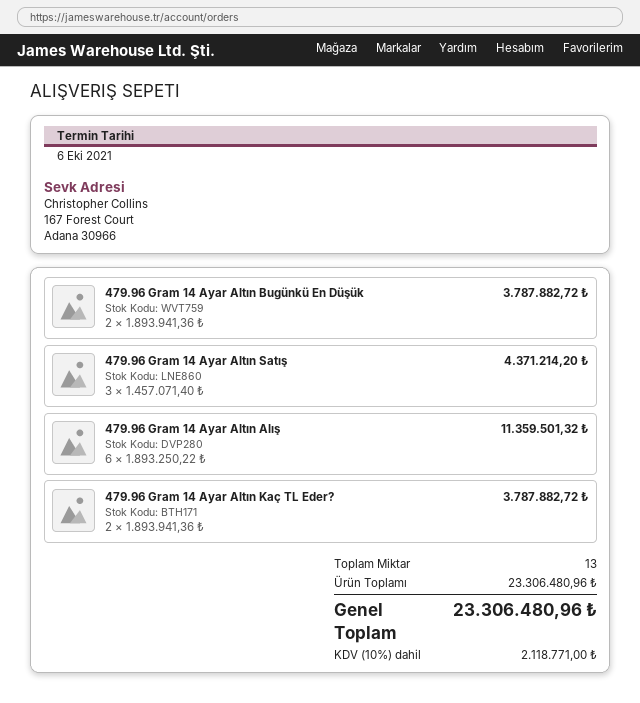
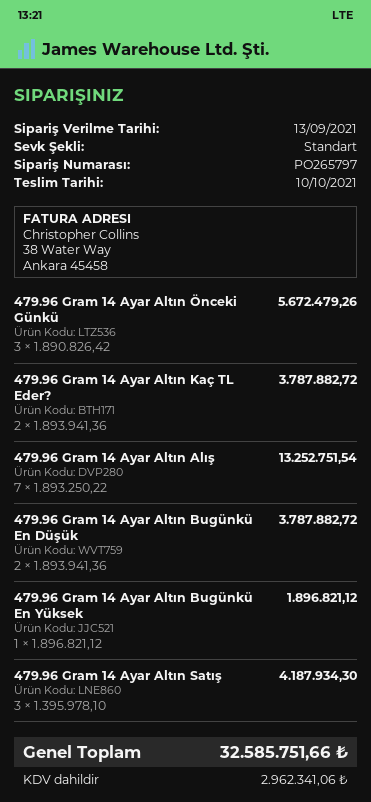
delivery date: 2021-10-06 -> 2021-10-10
479.96 Gram 14 Ayar Altın Satış: 3 x 1457071.40 = 4371214.20 -> 3 x 1395978.10 = 4187934.30
479.96 Gram 14 Ayar Altın Alış: 6 x 1893250.22 = 11359501.32 -> 7 x 1893250.22 = 13252751.54
479.96 Gram 14 Ayar Altın Önceki Günkü: none -> 3 x 1890826.42 = 5672479.26
479.96 Gram 14 Ayar Altın Bugünkü En Yüksek: none -> 1 x 1896821.12 = 1896821.12
tax: 2118771.00 -> 2962341.06
total: 23306480.96 -> 32585751.66

